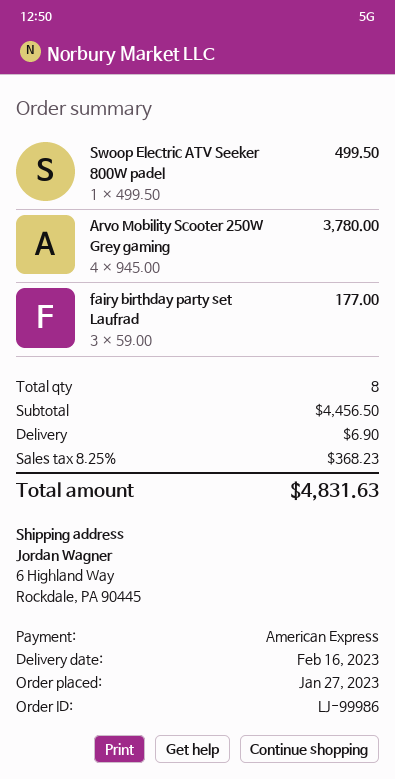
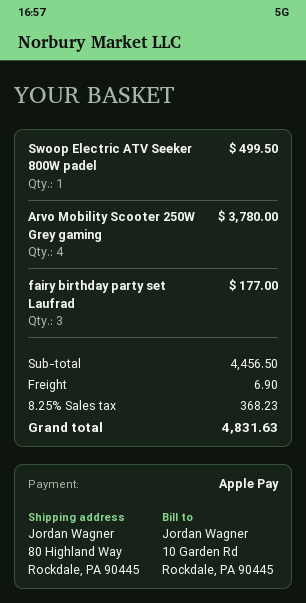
payment method: American Express -> Apple Pay
ship to: 6 Highland Way, Rockdale, PA 90445 -> 80 Highland Way, Rockdale, PA 90445

